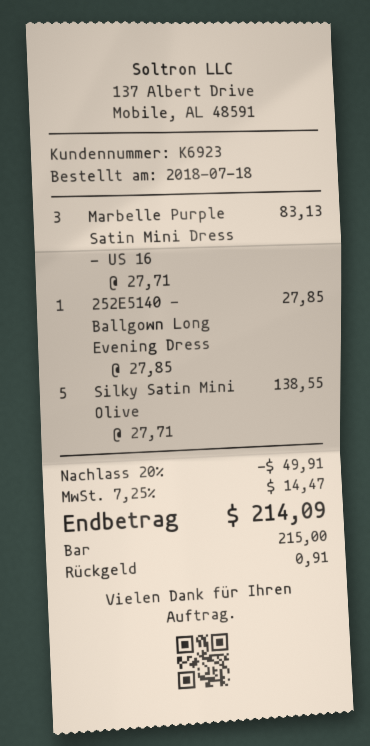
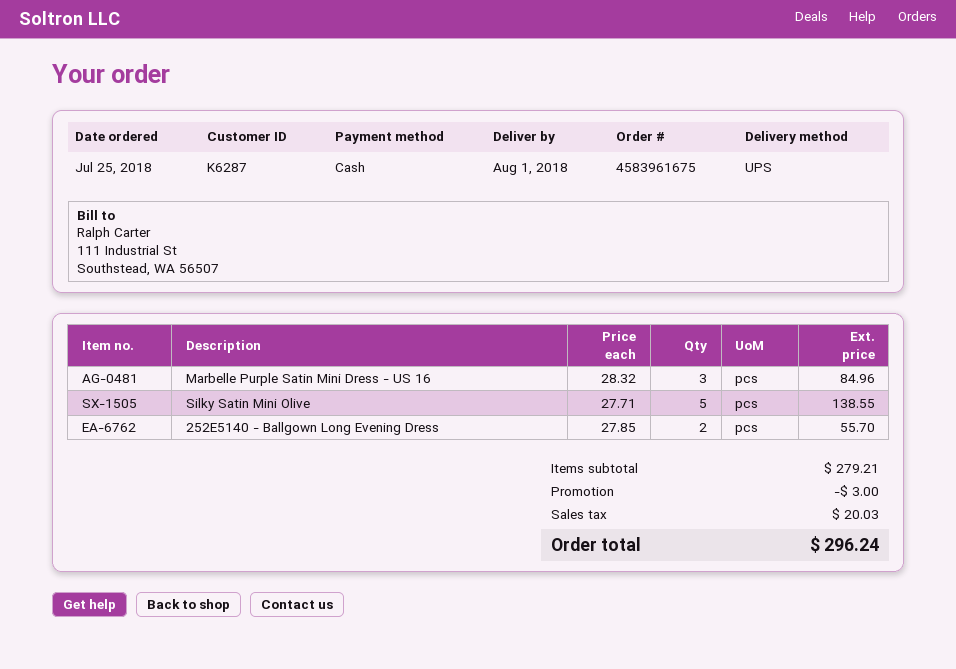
order date: 2018-07-18 -> 2018-07-25
customer number: K6923 -> K6287
Marbelle Purple Satin Mini Dress - US 16: 3 x 27.71 = 83.13 -> 3 x 28.32 = 84.96
252E5140 - Ballgown Long Evening Dress: 1 x 27.85 = 27.85 -> 2 x 27.85 = 55.70
discount: 49.91 -> 3.00
tax: 14.47 -> 20.03
total: 214.09 -> 296.24

